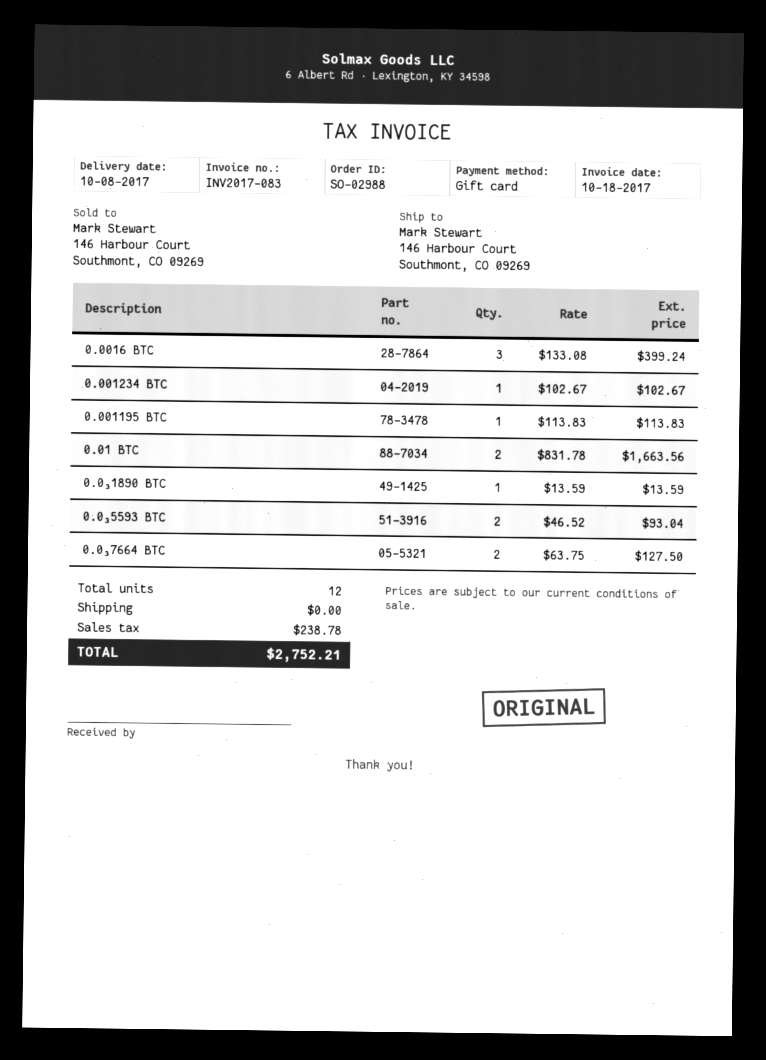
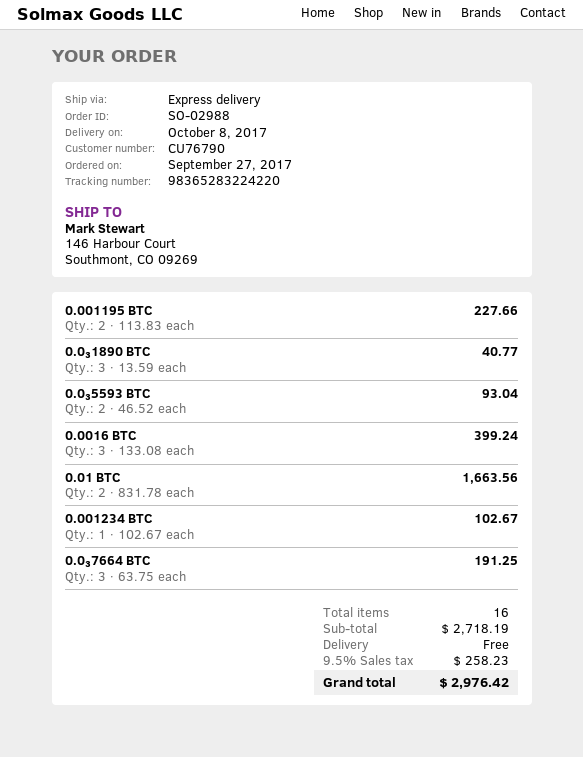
0.001195 BTC: 1 x 113.83 = 113.83 -> 2 x 113.83 = 227.66
0.0₃1890 BTC: 1 x 13.59 = 13.59 -> 3 x 13.59 = 40.77
0.0₃7664 BTC: 2 x 63.75 = 127.50 -> 3 x 63.75 = 191.25
total quantity: 12 -> 16
tax: 238.78 -> 258.23
total: 2752.21 -> 2976.42

